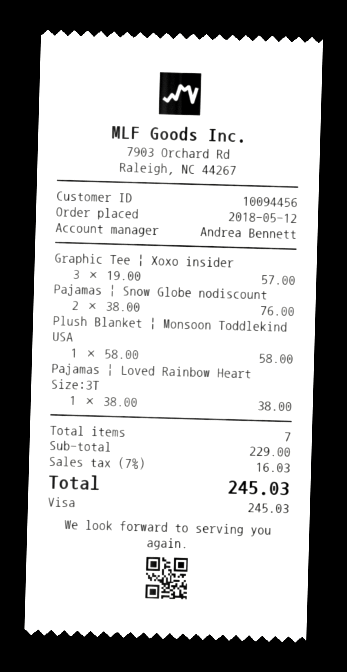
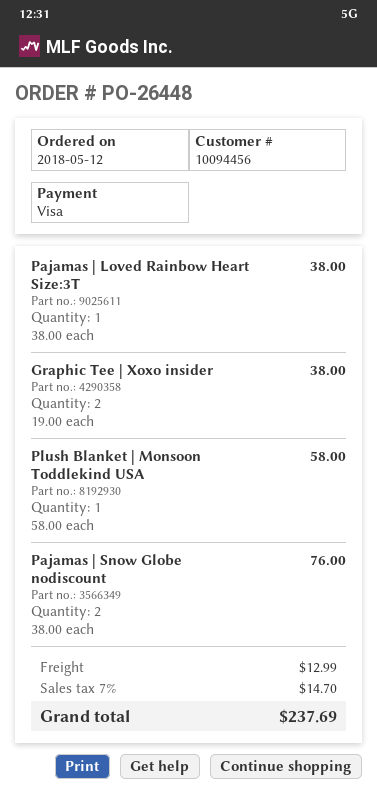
Graphic Tee | Xoxo insider: 3 x 19.00 = 57.00 -> 2 x 19.00 = 38.00
shipping: none -> 12.99
tax: 7% = 16.03 -> 7% = 14.70
total: 245.03 -> 237.69

